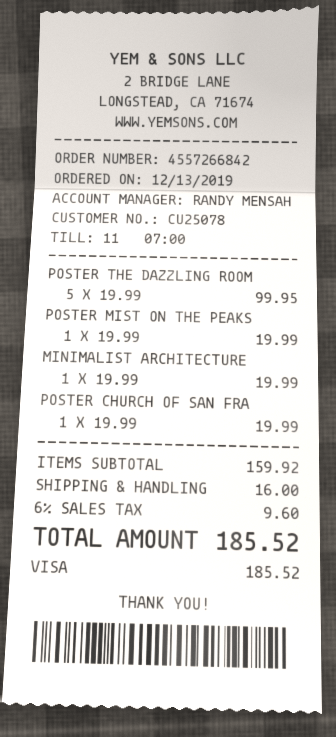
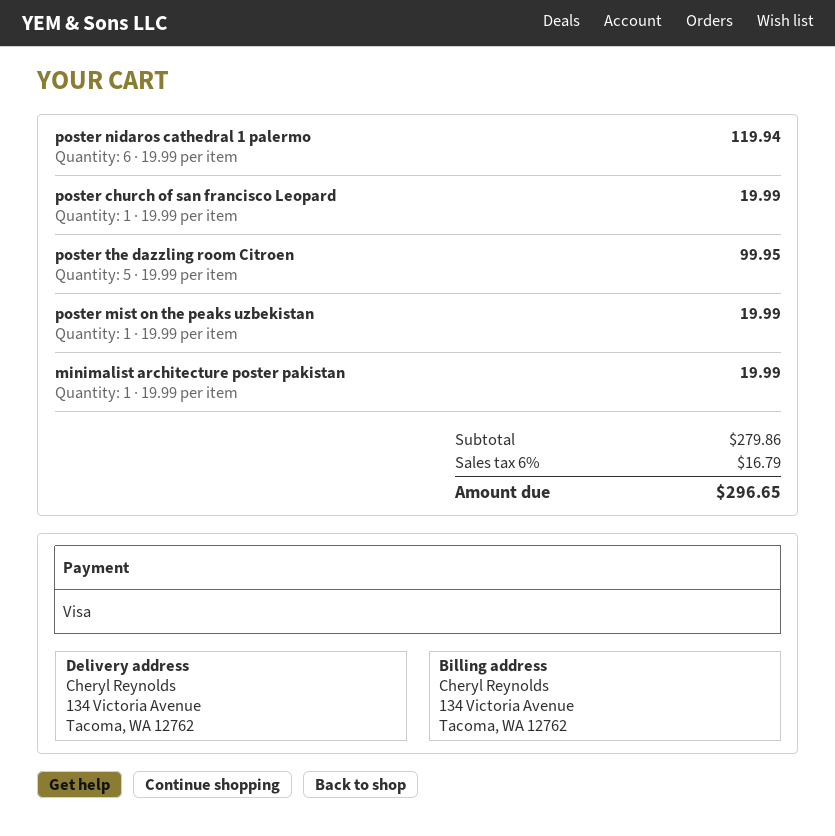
poster nidaros cathedral 1 palermo: none -> 6 x 19.99 = 119.94
subtotal: 159.92 -> 279.86
shipping: 16.00 -> none
tax: 6% = 9.60 -> 6% = 16.79
total: 185.52 -> 296.65

